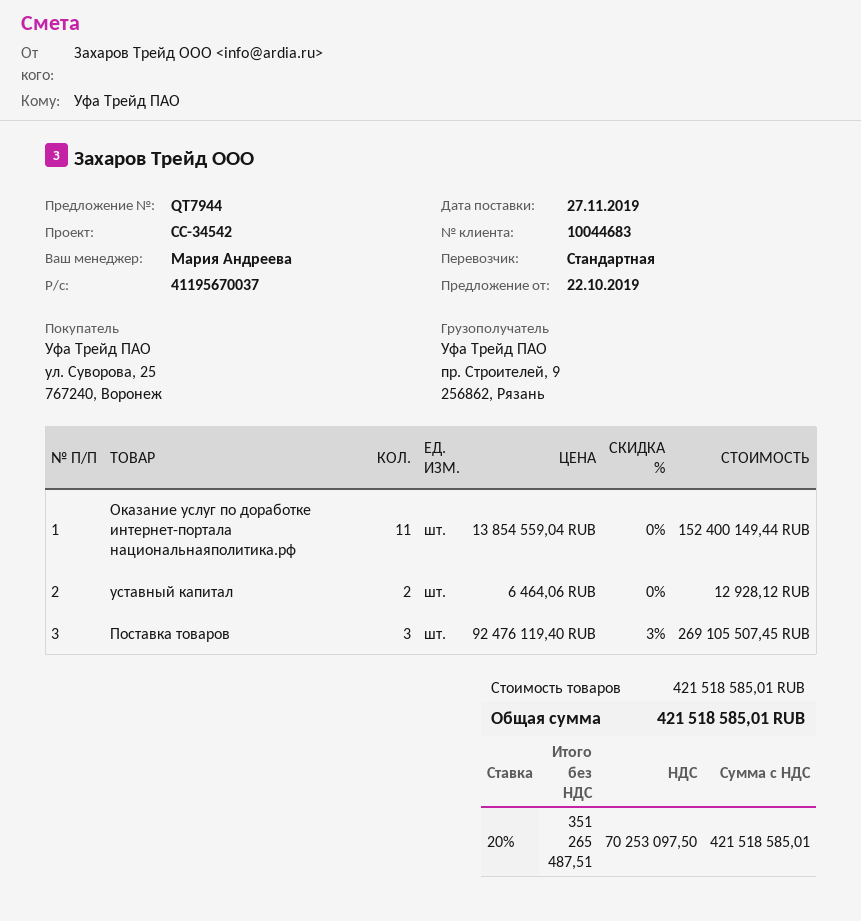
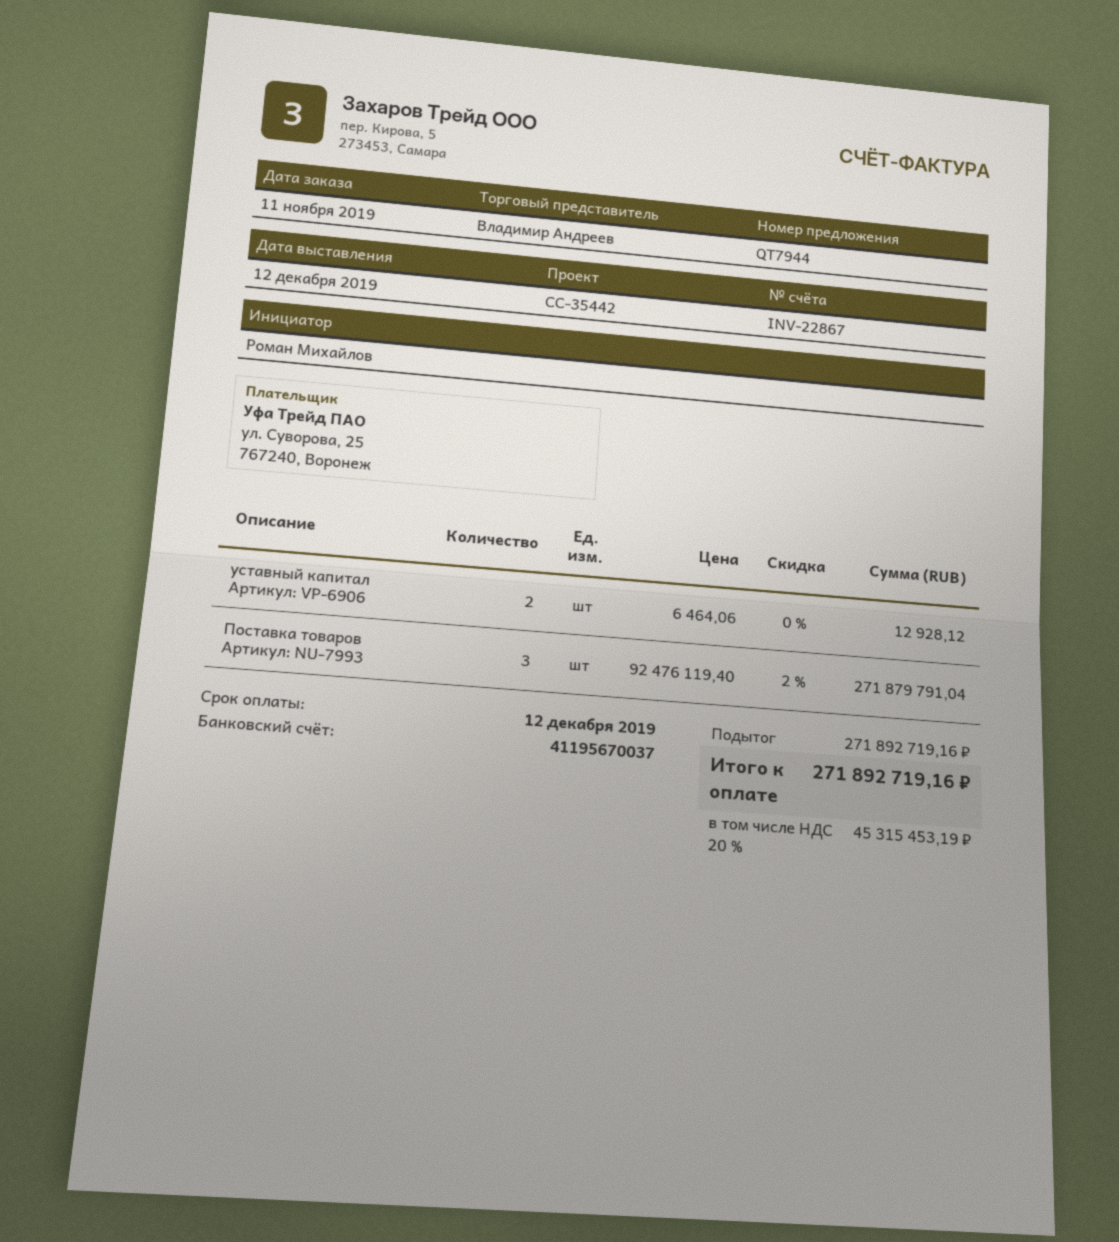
reference: CC-34542 -> CC-35442
sales rep: Мария Андреева -> Владимир Андреев
Оказание услуг по доработке интернет-портала национальнаяполитика.рф: 11 x 13854559.04 = 152400149.44 -> none
Поставка товаров: 3 x 92476119.40 - 3% = 269105507.45 -> 3 x 92476119.40 - 2% = 271879791.04
subtotal: 421518585.01 -> 271892719.16
tax: 20% = 70253097.50 -> 20% = 45315453.19
total: 421518585.01 -> 271892719.16

